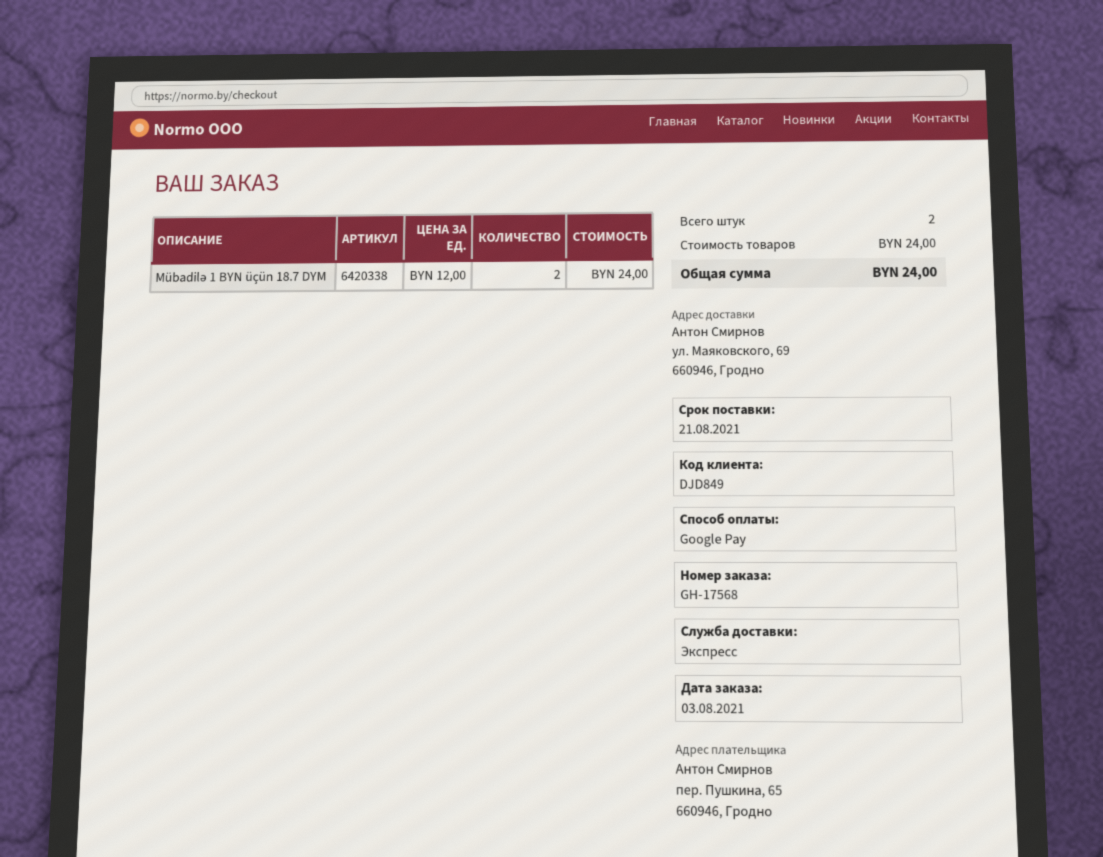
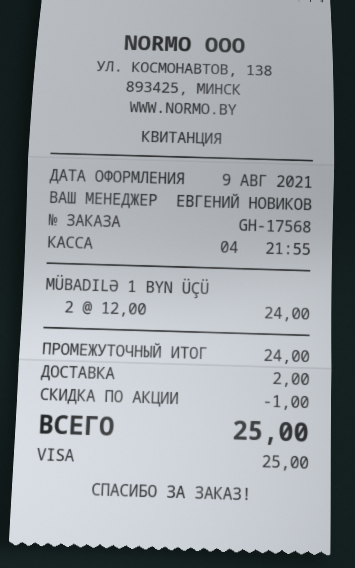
order date: 2021-08-03 -> 2021-08-09
payment method: Google Pay -> Visa
discount: none -> 1.00
shipping: none -> 2.00
total: 24.00 -> 25.00

